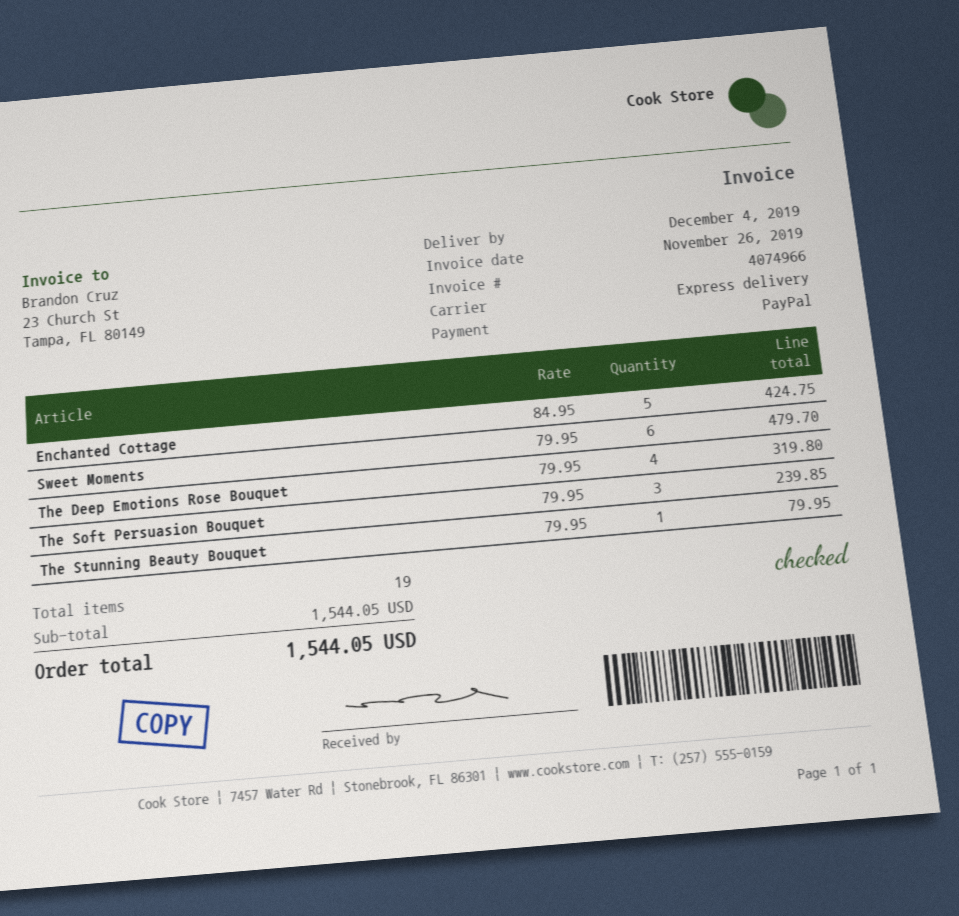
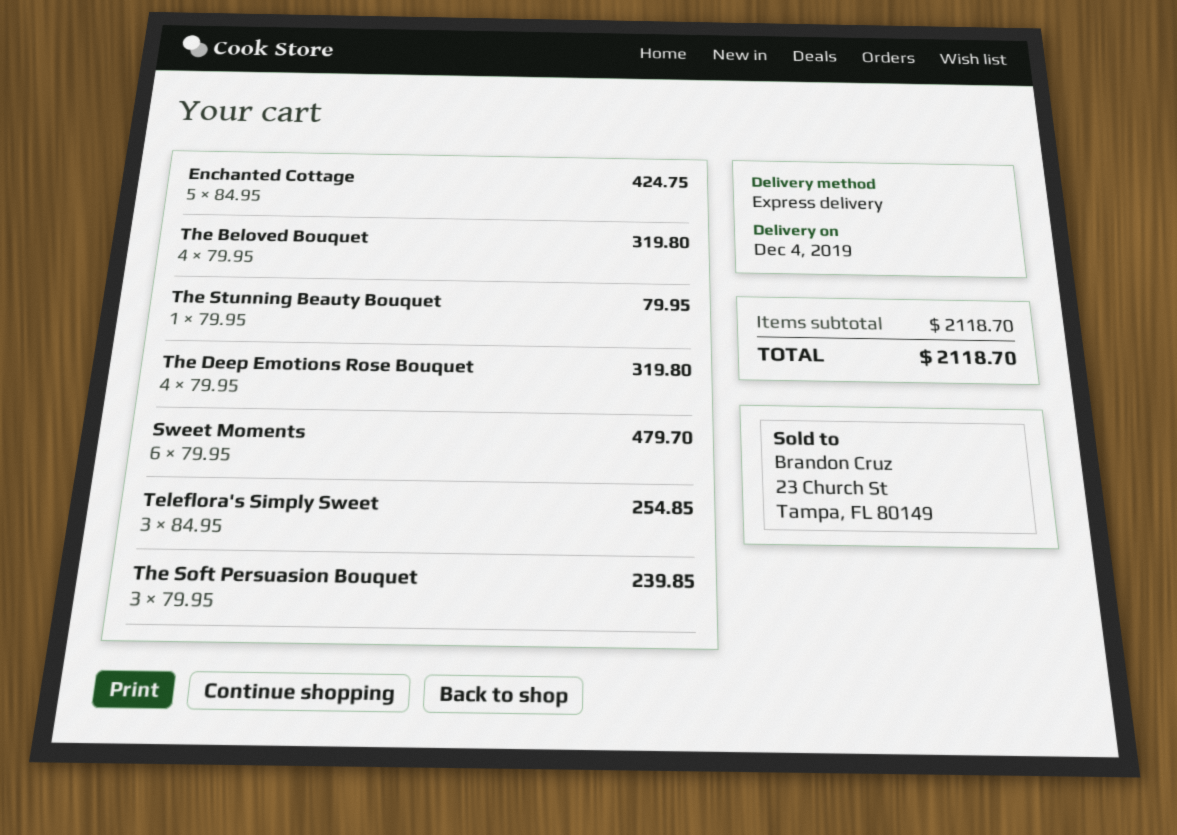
The Beloved Bouquet: none -> 4 x 79.95 = 319.80
Teleflora's Simply Sweet: none -> 3 x 84.95 = 254.85
subtotal: 1544.05 -> 2118.70
total: 1544.05 -> 2118.70

